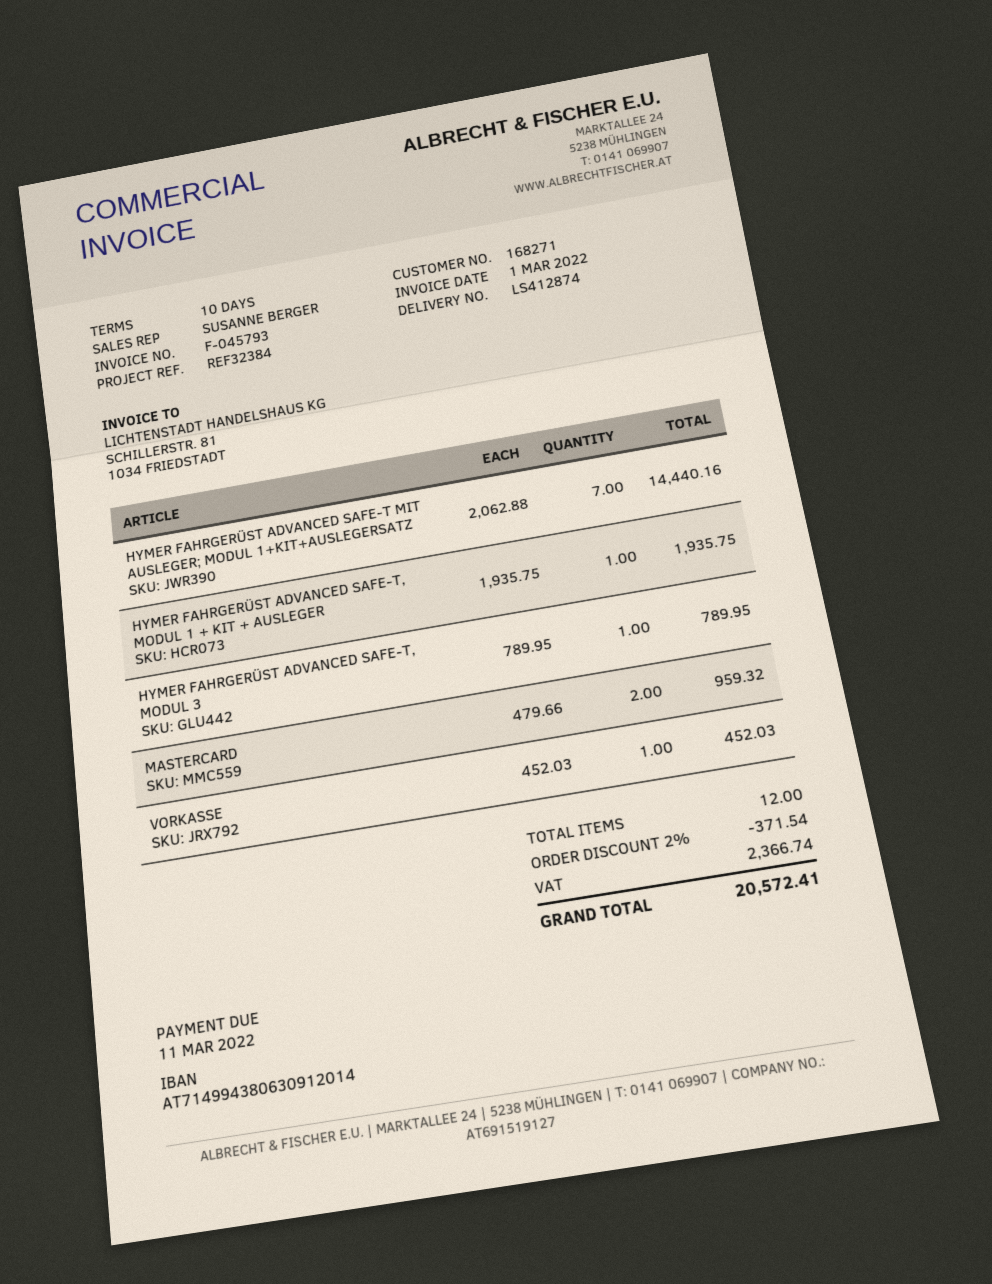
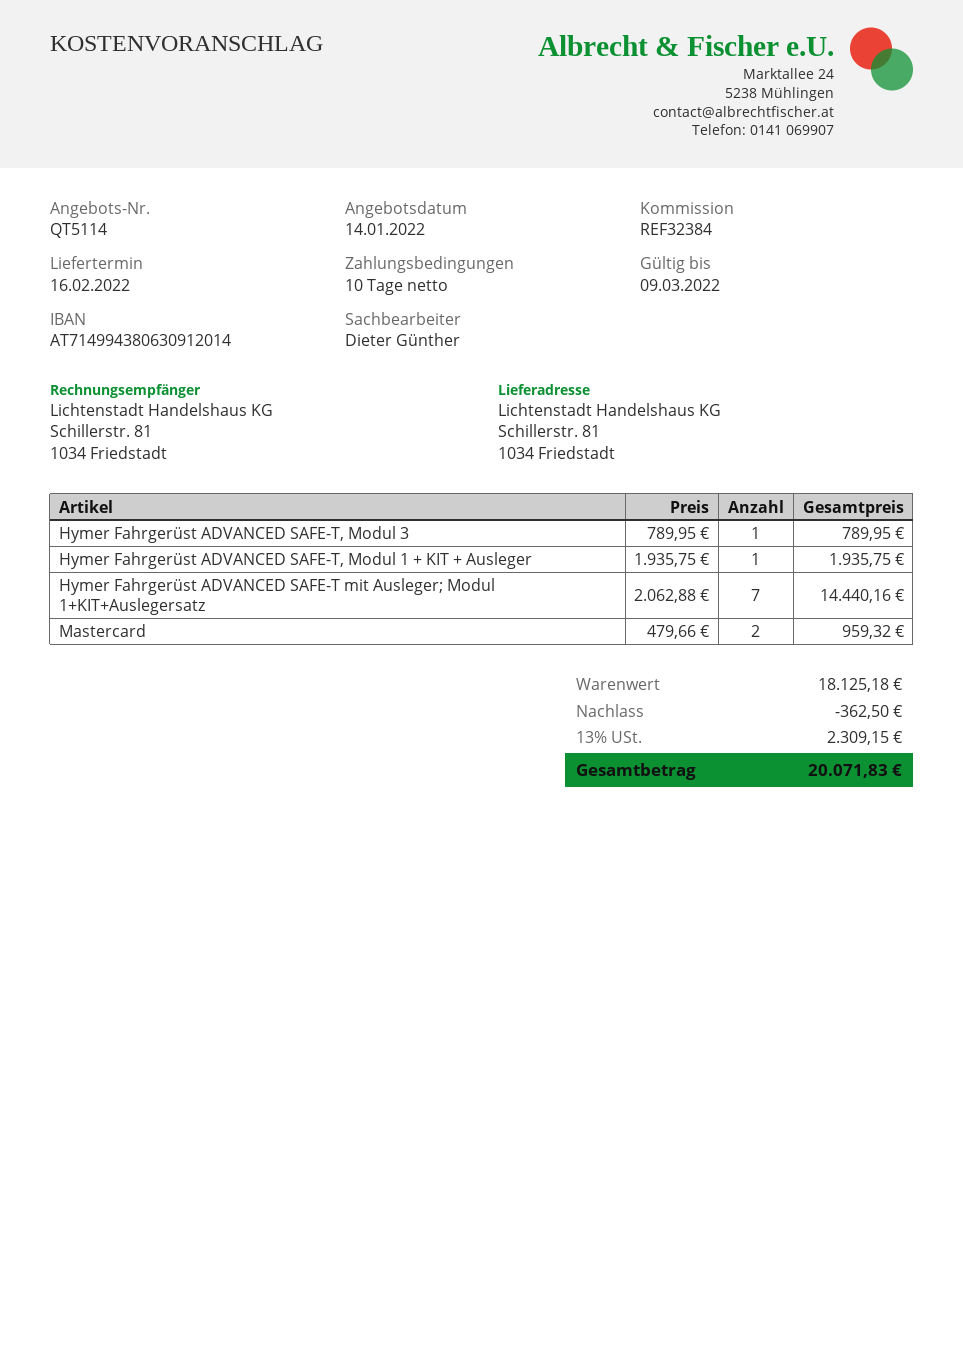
sales rep: SUSANNE BERGER -> Dieter Günther
VORKASSE: 1 x 452.03 = 452.03 -> none
discount: 371.54 -> 362.50
tax: 2366.74 -> 2309.15
total: 20572.41 -> 20071.83

